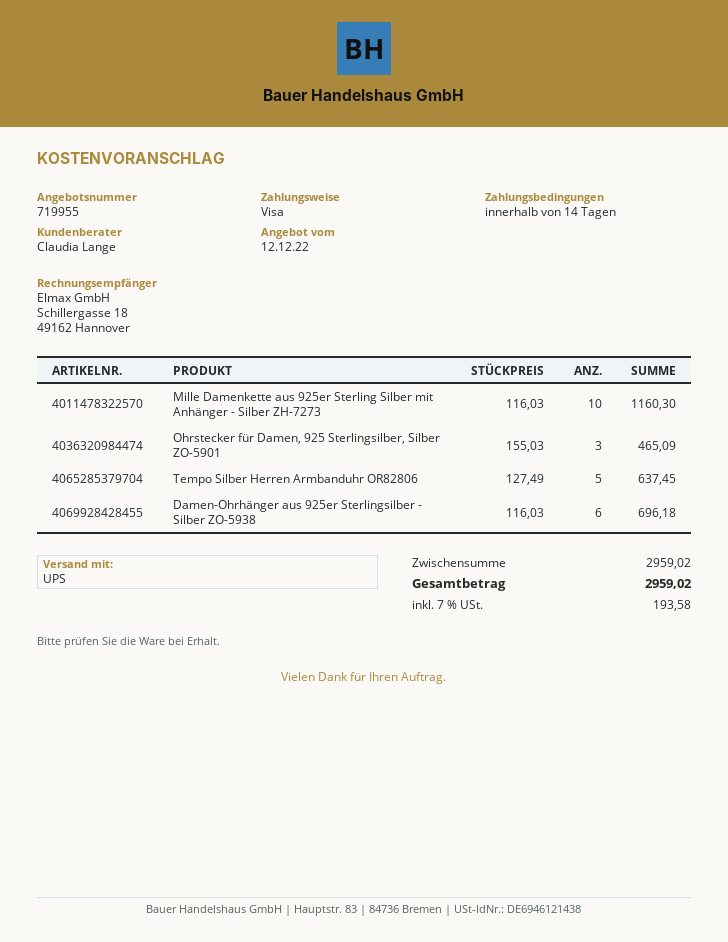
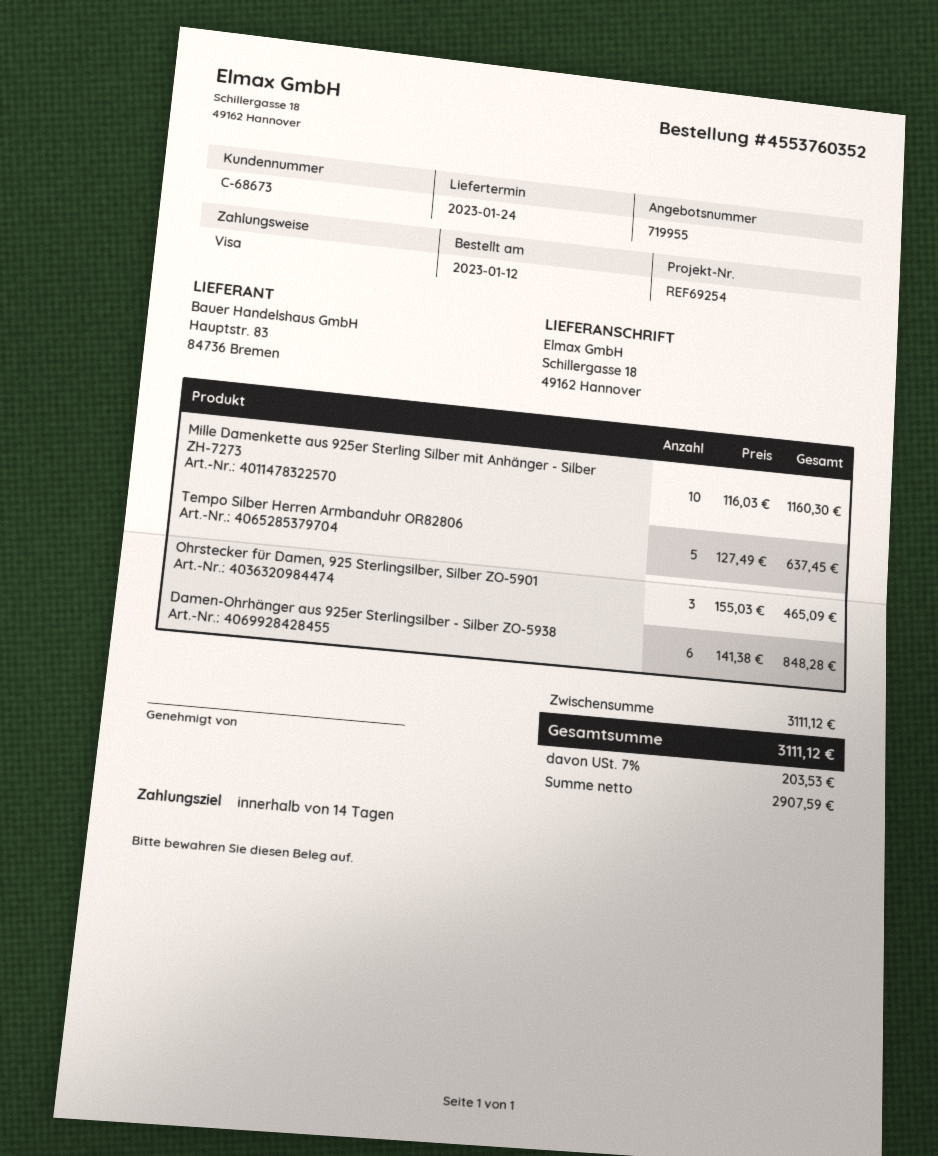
Damen-Ohrhänger aus 925er Sterlingsilber - Silber ZO-5938: 6 x 116.03 = 696.18 -> 6 x 141.38 = 848.28
subtotal: 2959.02 -> 3111.12
tax: 7% = 193.58 -> 7% = 203.53
total: 2959.02 -> 3111.12

